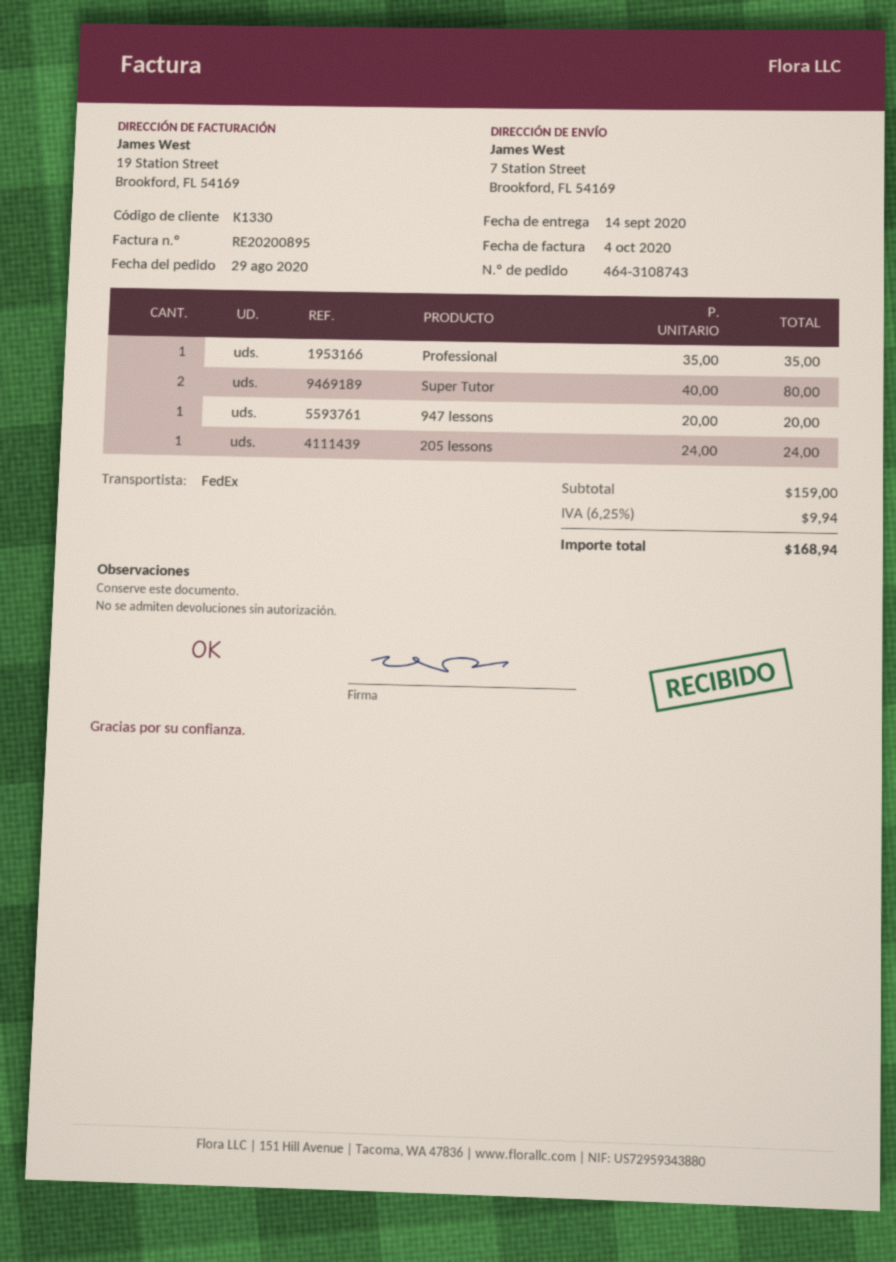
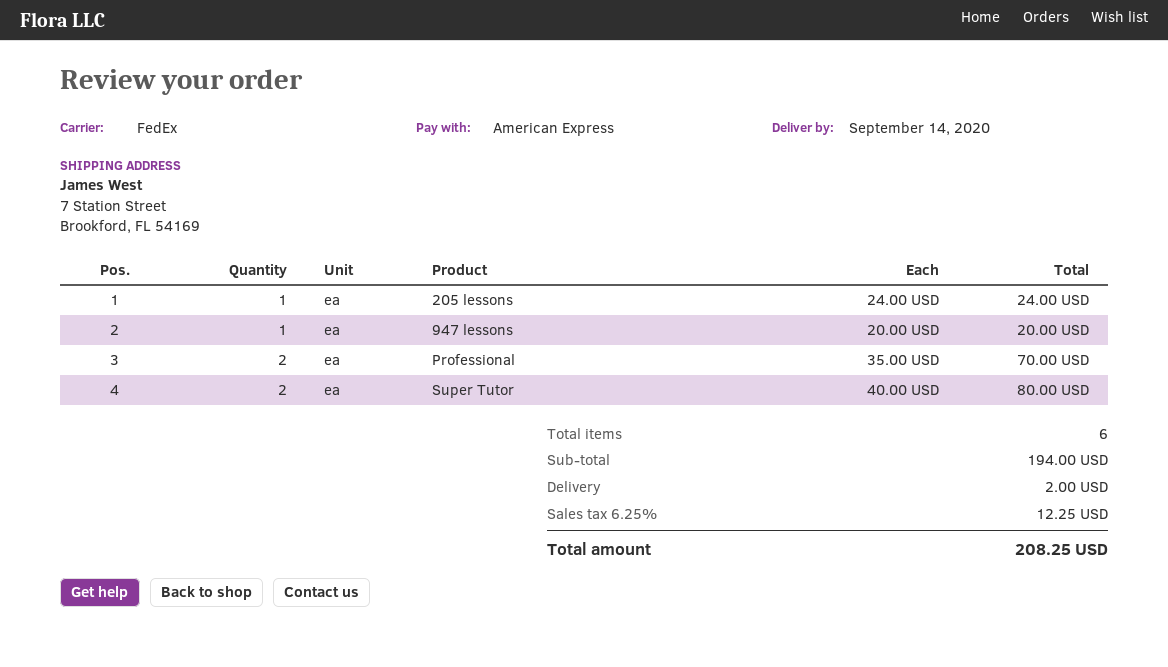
Professional: 1 x 35.00 = 35.00 -> 2 x 35.00 = 70.00
subtotal: 159.00 -> 194.00
shipping: none -> 2.00
tax: 6.25% = 9.94 -> 6.25% = 12.25
total: 168.94 -> 208.25

